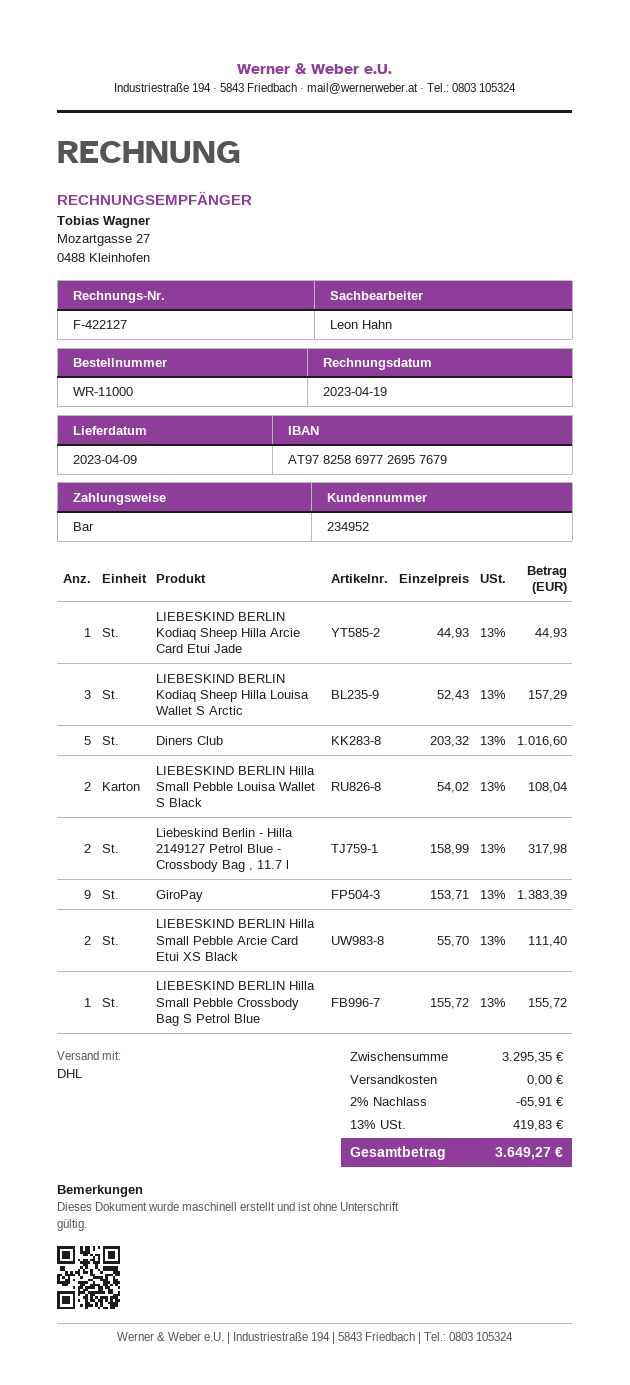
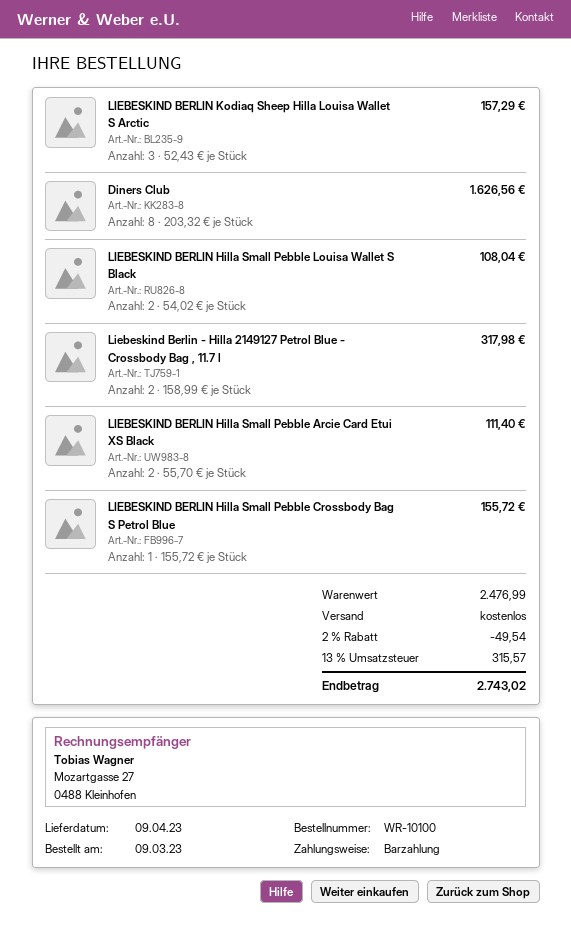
order number: WR-11000 -> WR-10100
LIEBESKIND BERLIN Kodiaq Sheep Hilla Arcie Card Etui Jade: 1 x 44.93 = 44.93 -> none
Diners Club: 5 x 203.32 = 1016.60 -> 8 x 203.32 = 1626.56
GiroPay: 9 x 153.71 = 1383.39 -> none
subtotal: 3295.35 -> 2476.99
discount: 2% = 65.91 -> 2% = 49.54
tax: 13% = 419.83 -> 13% = 315.57
total: 3649.27 -> 2743.02

